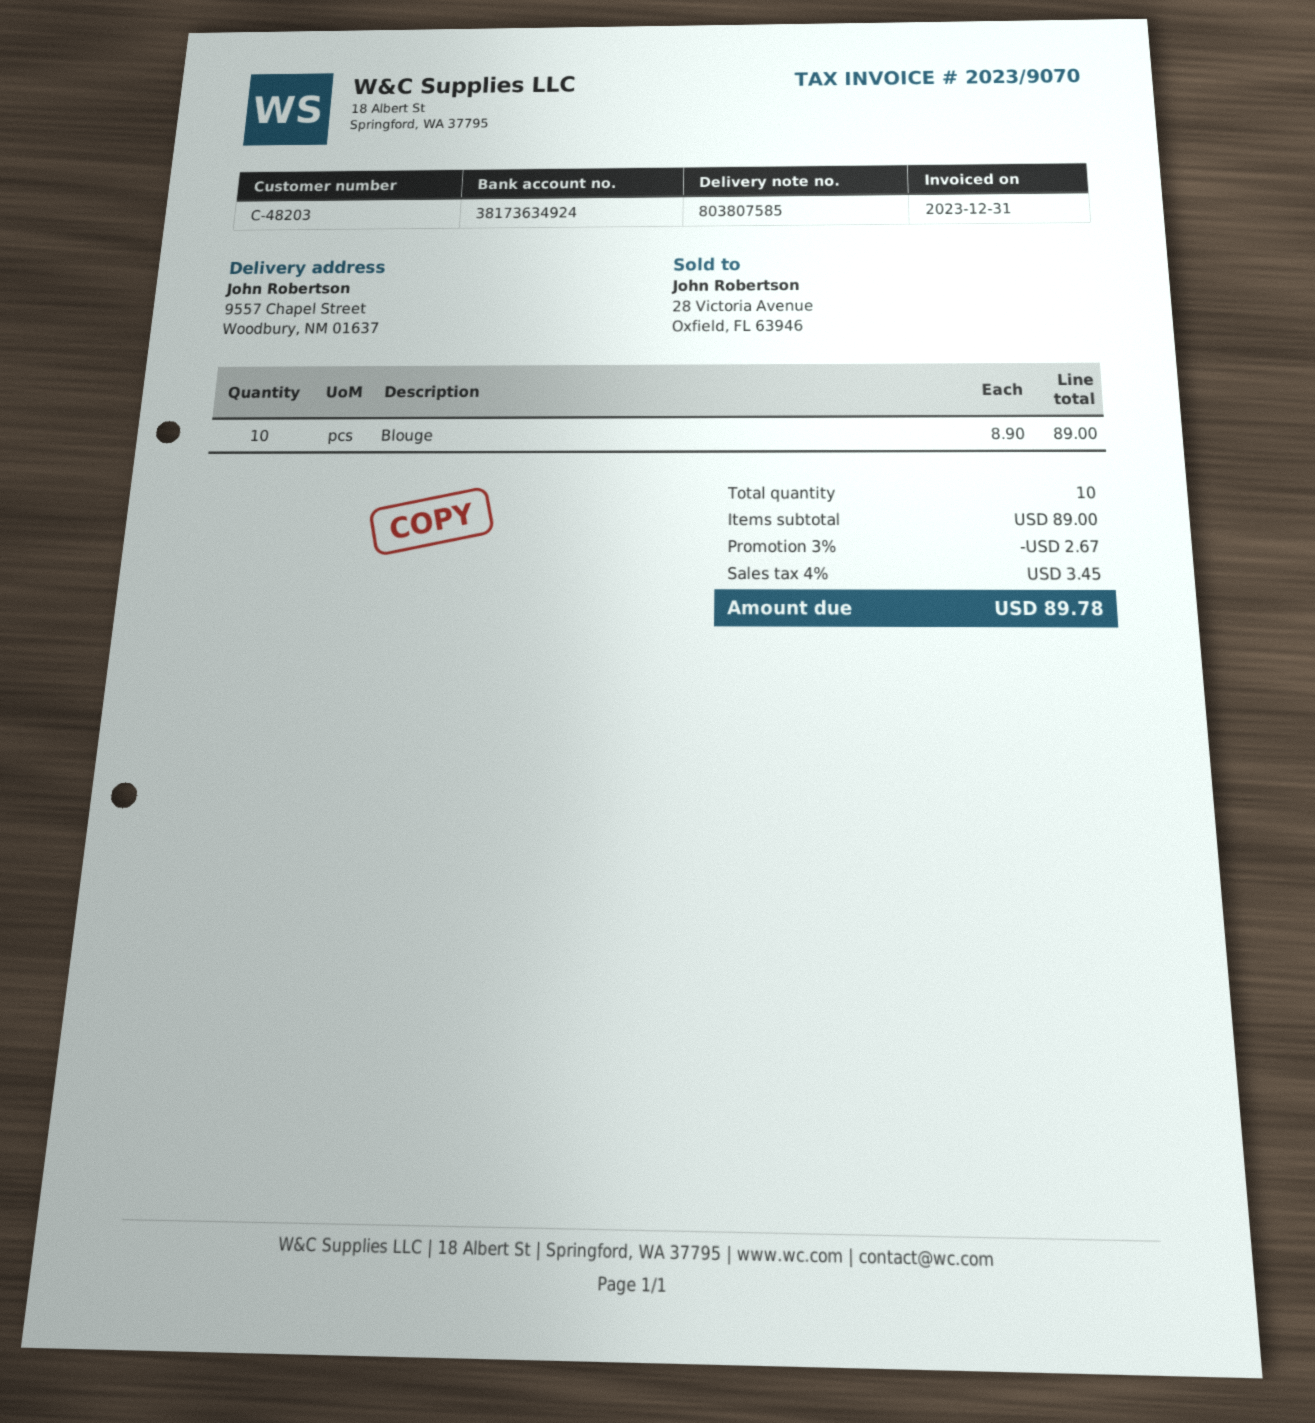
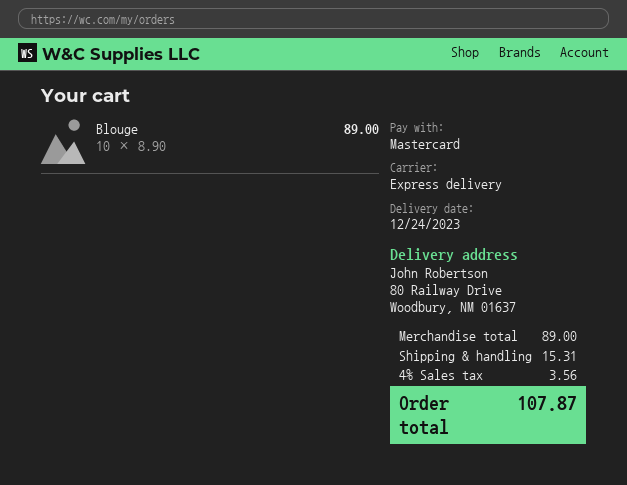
ship to: 9557 Chapel Street, Woodbury, NM 01637 -> 80 Railway Drive, Woodbury, NM 01637
discount: 3% = 2.67 -> none
shipping: none -> 15.31
tax: 4% = 3.45 -> 4% = 3.56
total: 89.78 -> 107.87

